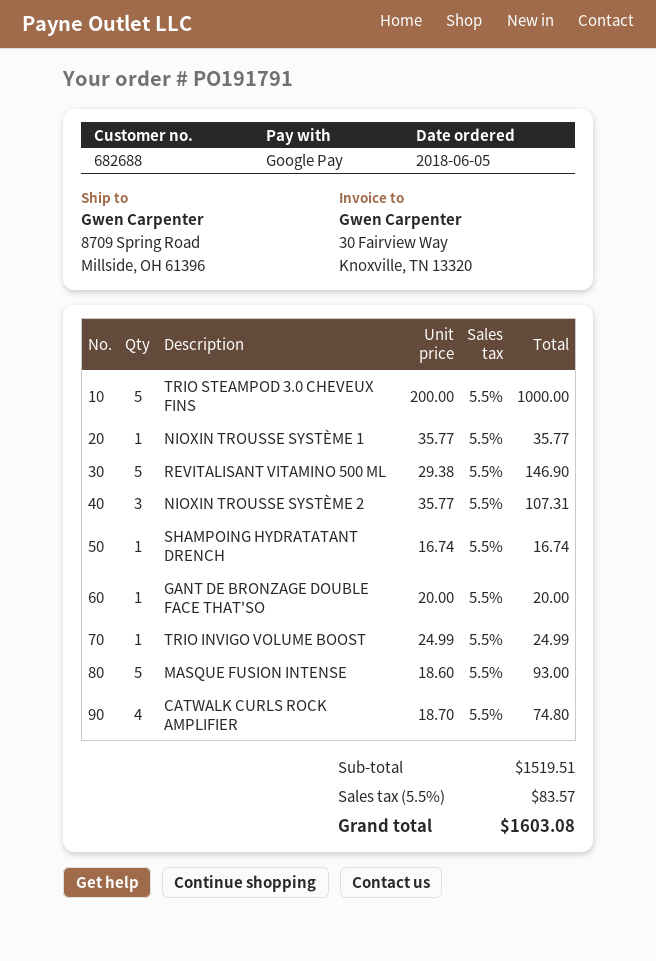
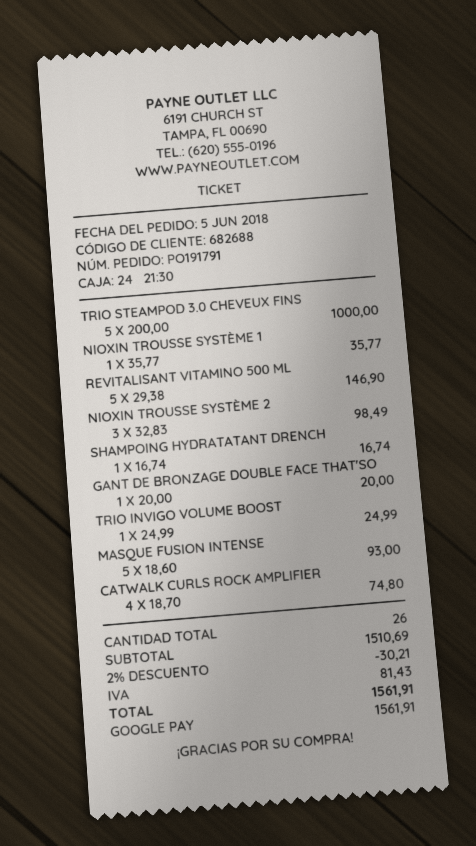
NIOXIN TROUSSE SYSTÈME 2: 3 x 35.77 = 107.31 -> 3 x 32.83 = 98.49
subtotal: 1519.51 -> 1510.69
discount: none -> 2% = 30.21
tax: 83.57 -> 81.43
total: 1603.08 -> 1561.91

